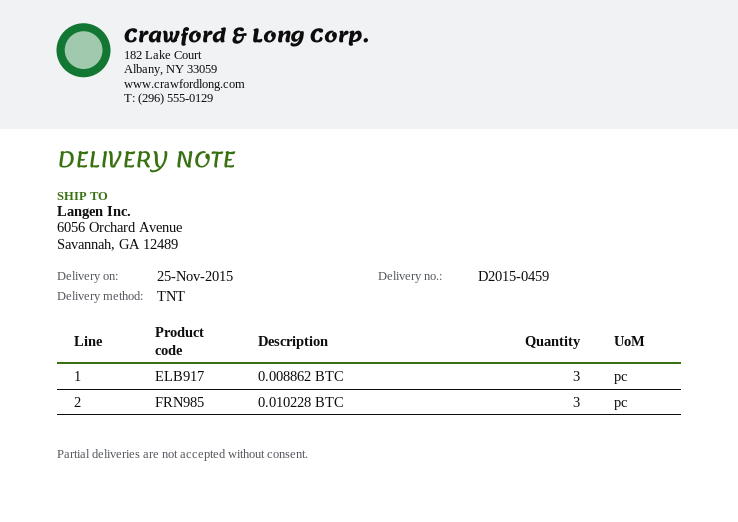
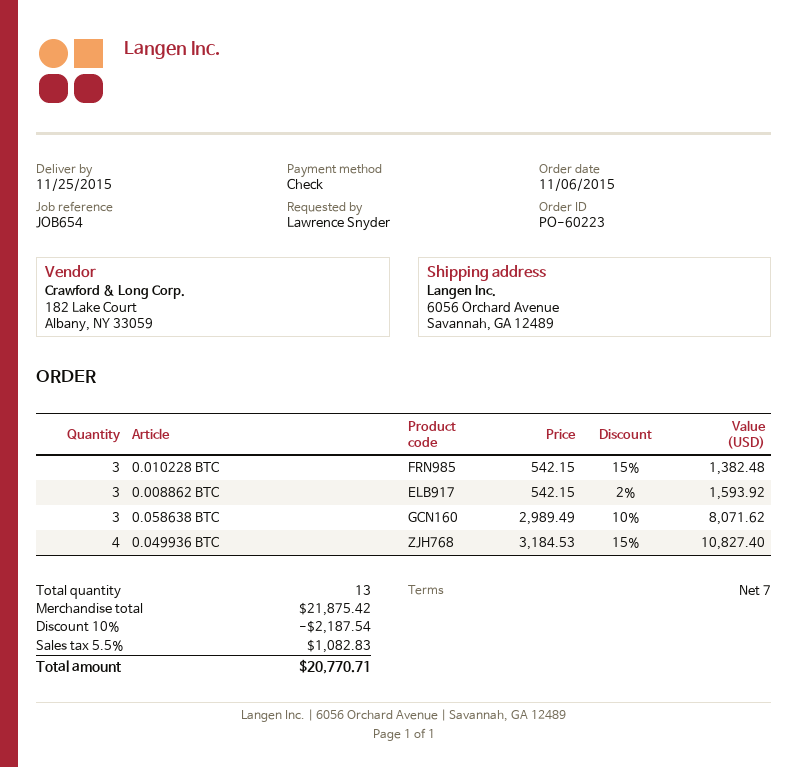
0.058638 BTC: none -> 3
0.049936 BTC: none -> 4

